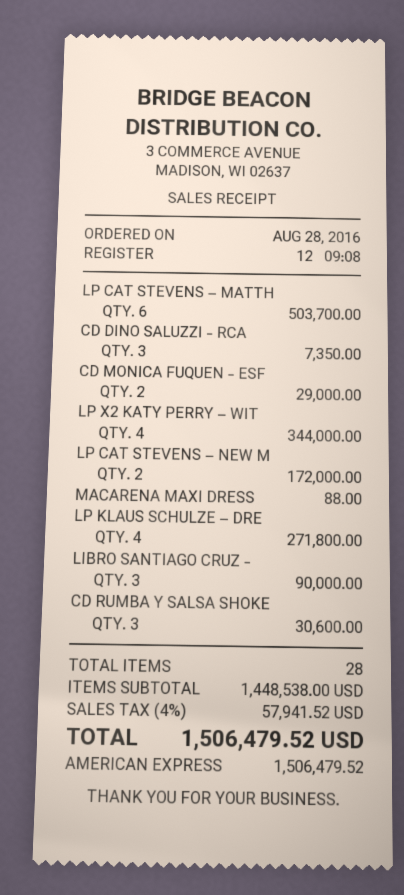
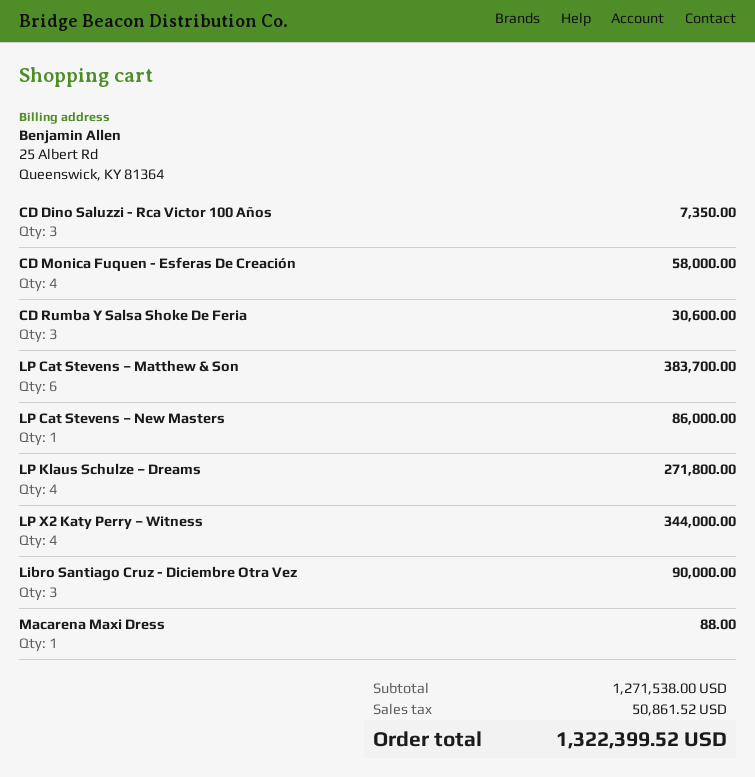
LP CAT STEVENS – MATTH: 6 for 503700.00 -> 6 for 383700.00
CD MONICA FUQUEN - ESF: 2 for 29000.00 -> 4 for 58000.00
LP CAT STEVENS – NEW M: 2 for 172000.00 -> 1 for 86000.00
subtotal: 1448538.00 -> 1271538.00
tax: 57941.52 -> 50861.52
total: 1506479.52 -> 1322399.52

